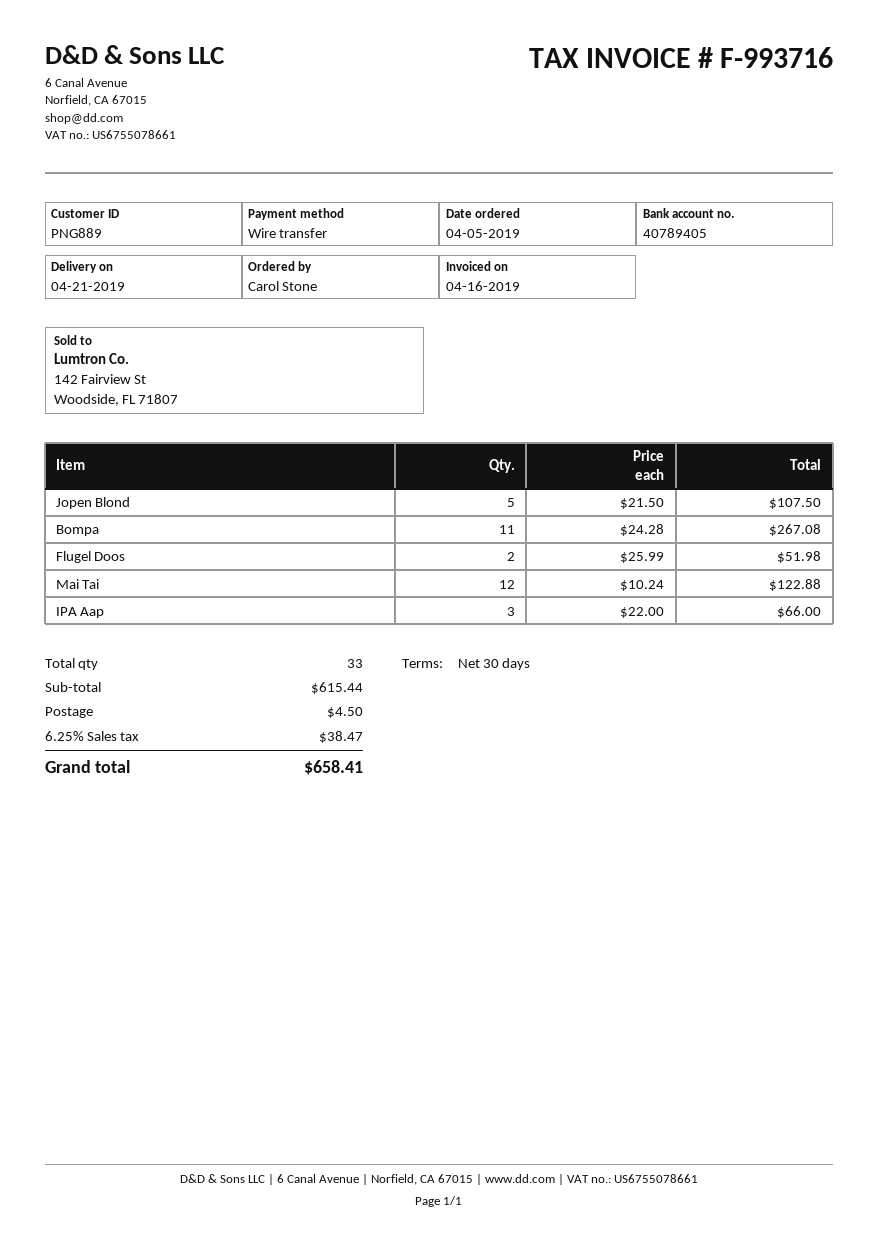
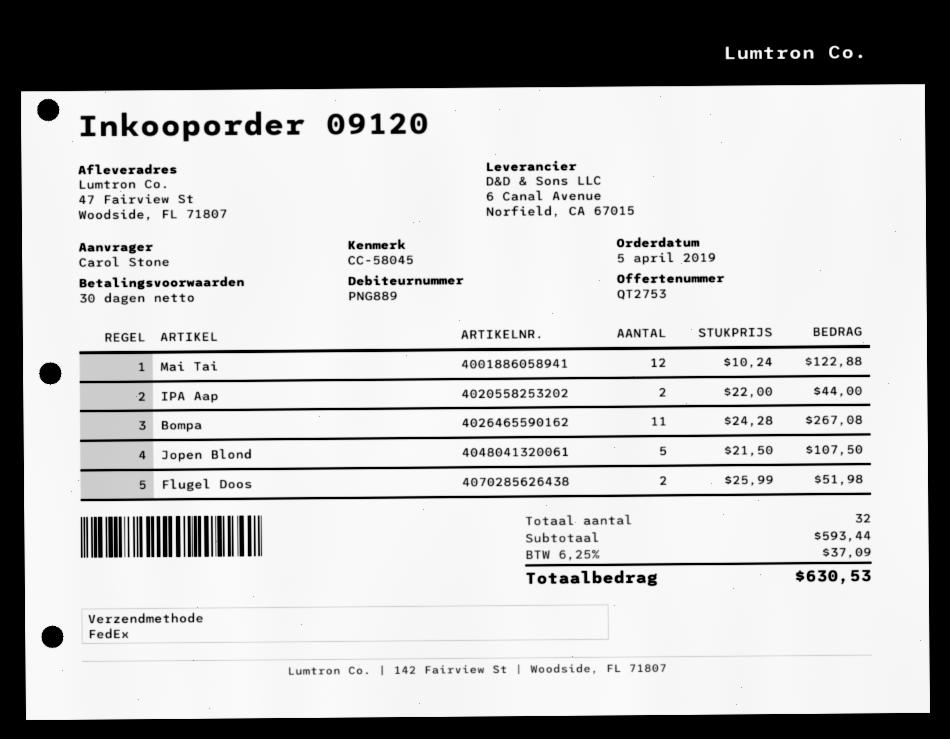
IPA Aap: 3 x 22.00 = 66.00 -> 2 x 22.00 = 44.00
total quantity: 33 -> 32
subtotal: 615.44 -> 593.44
shipping: 4.50 -> none
tax: 6.25% = 38.47 -> 6.25% = 37.09
total: 658.41 -> 630.53

